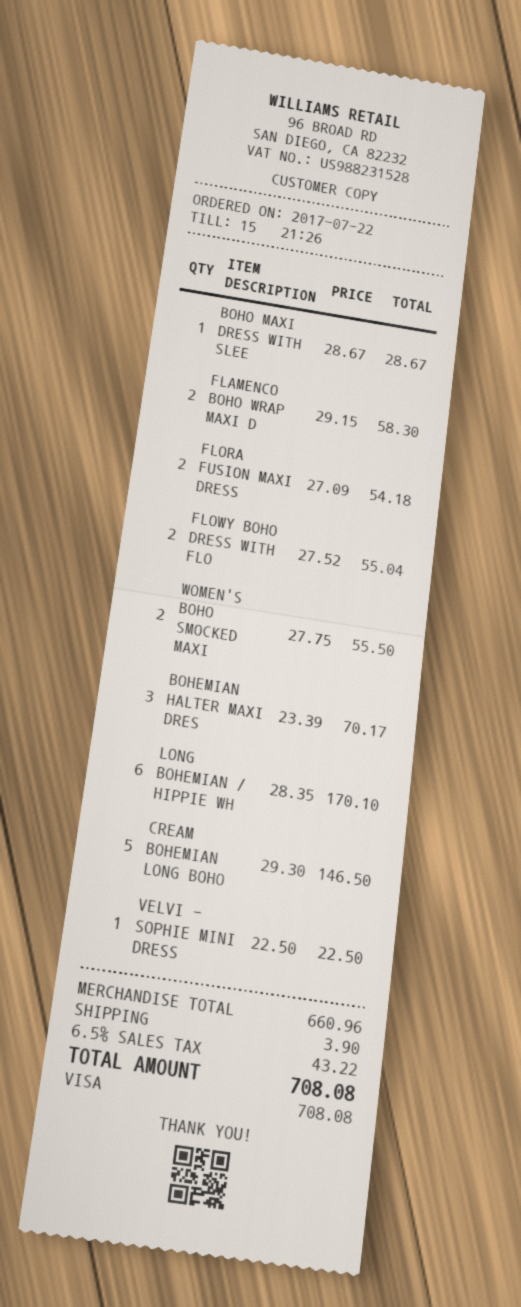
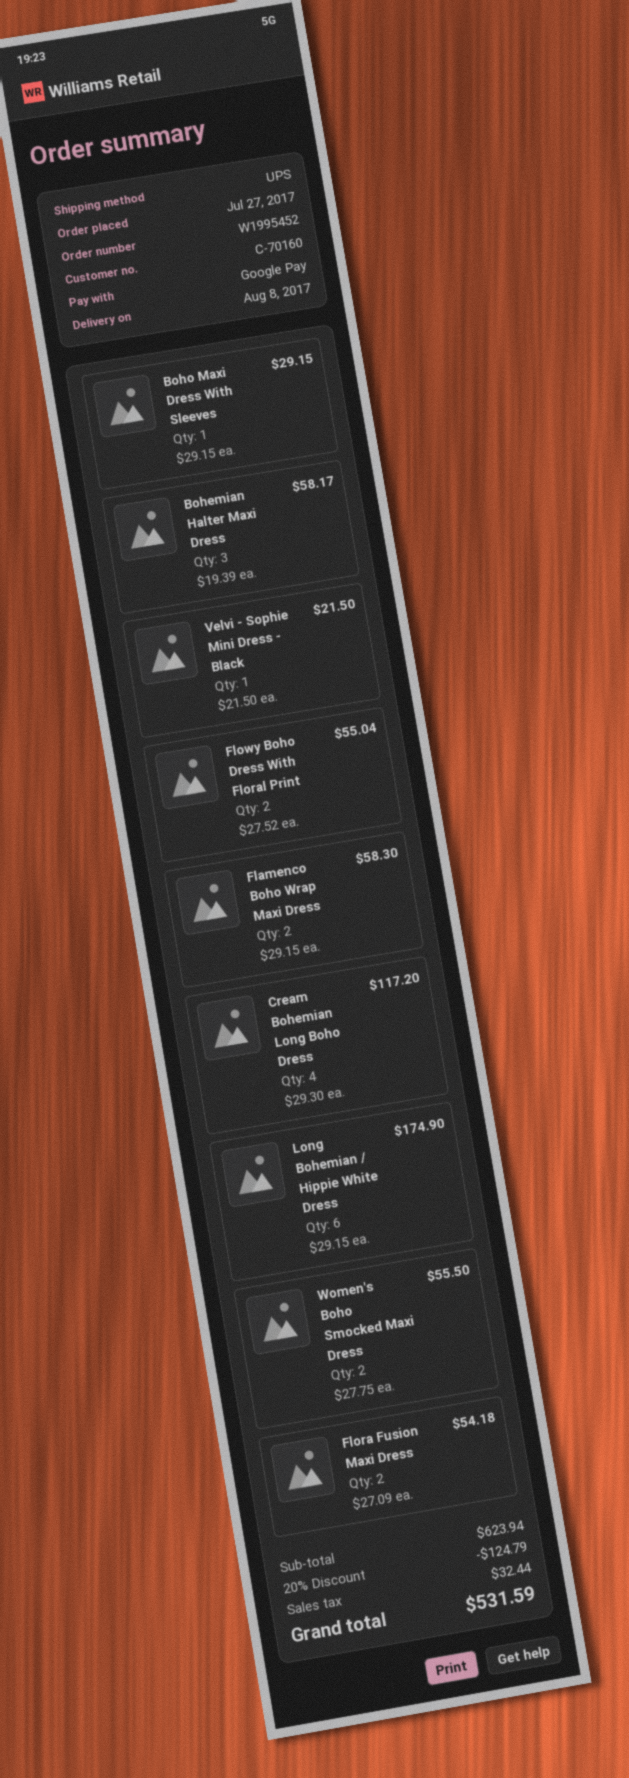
order date: 2017-07-22 -> 2017-07-27
payment method: Visa -> Google Pay
BOHO MAXI DRESS WITH SLEE: 1 x 28.67 = 28.67 -> 1 x 29.15 = 29.15
BOHEMIAN HALTER MAXI DRES: 3 x 23.39 = 70.17 -> 3 x 19.39 = 58.17
LONG BOHEMIAN / HIPPIE WH: 6 x 28.35 = 170.10 -> 6 x 29.15 = 174.90
CREAM BOHEMIAN LONG BOHO: 5 x 29.30 = 146.50 -> 4 x 29.30 = 117.20
VELVI - SOPHIE MINI DRESS: 1 x 22.50 = 22.50 -> 1 x 21.50 = 21.50
subtotal: 660.96 -> 623.94
discount: none -> 20% = 124.79
shipping: 3.90 -> none
tax: 43.22 -> 32.44
total: 708.08 -> 531.59

